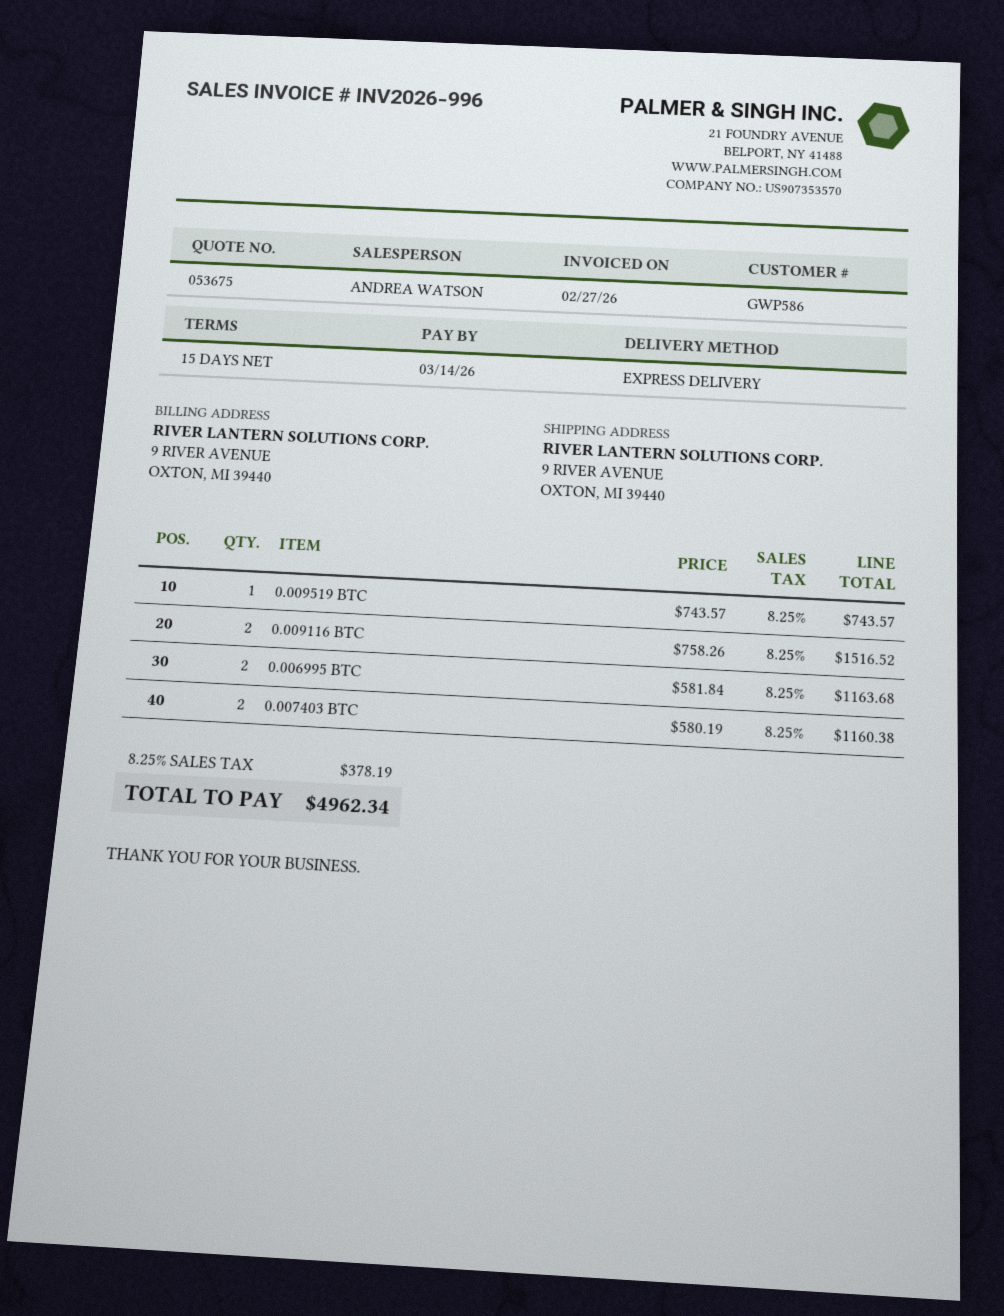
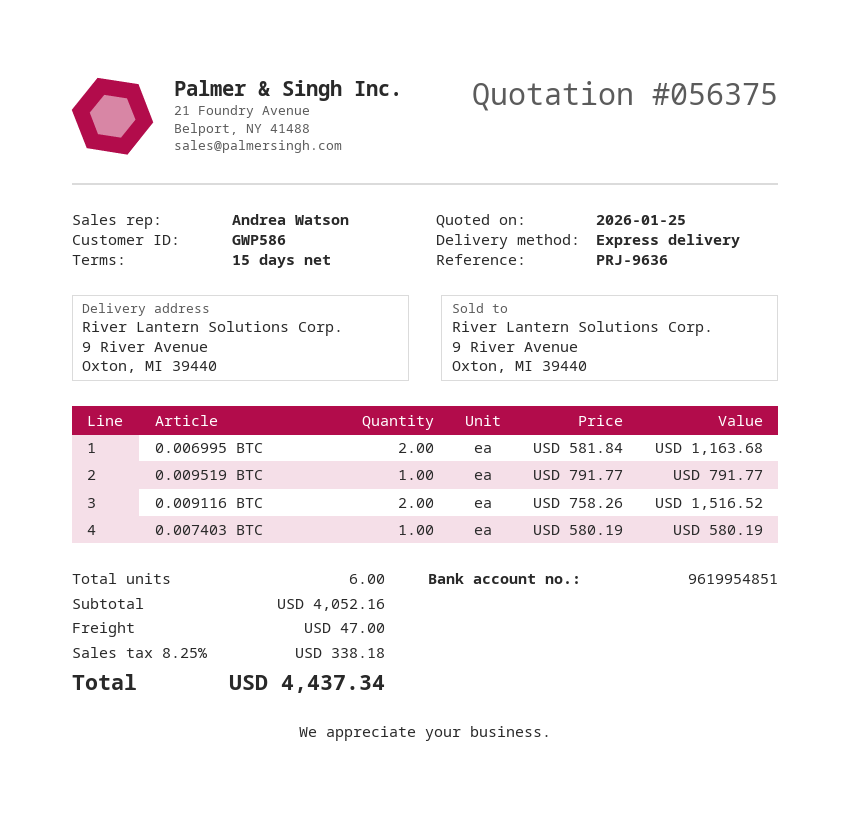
quote number: 053675 -> 056375
0.009519 BTC: 1 x 743.57 = 743.57 -> 1 x 791.77 = 791.77
0.007403 BTC: 2 x 580.19 = 1160.38 -> 1 x 580.19 = 580.19
shipping: none -> 47.00
tax: 8.25% = 378.19 -> 8.25% = 338.18
total: 4962.34 -> 4437.34

